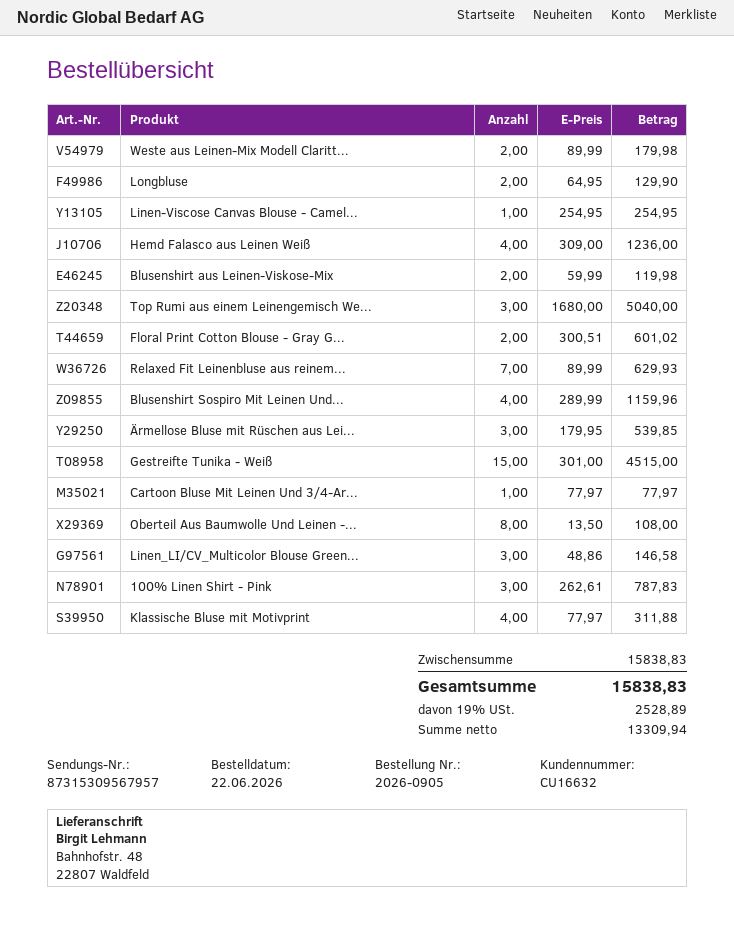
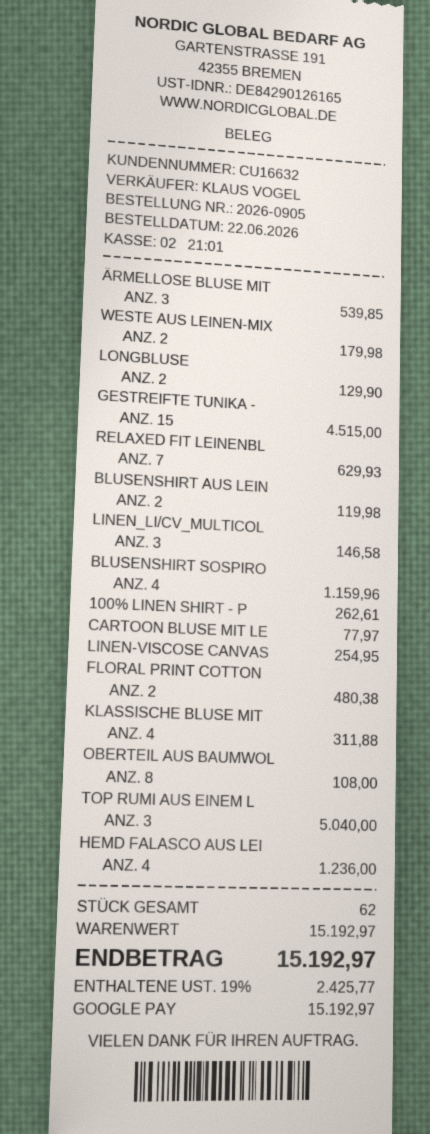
Floral Print Cotton Blouse - Gray G...: 2 for 601.02 -> 2 for 480.38
100% Linen Shirt - Pink: 3 for 787.83 -> 1 for 262.61
subtotal: 15838.83 -> 15192.97
tax: 19% = 2528.89 -> 19% = 2425.77
total: 15838.83 -> 15192.97

